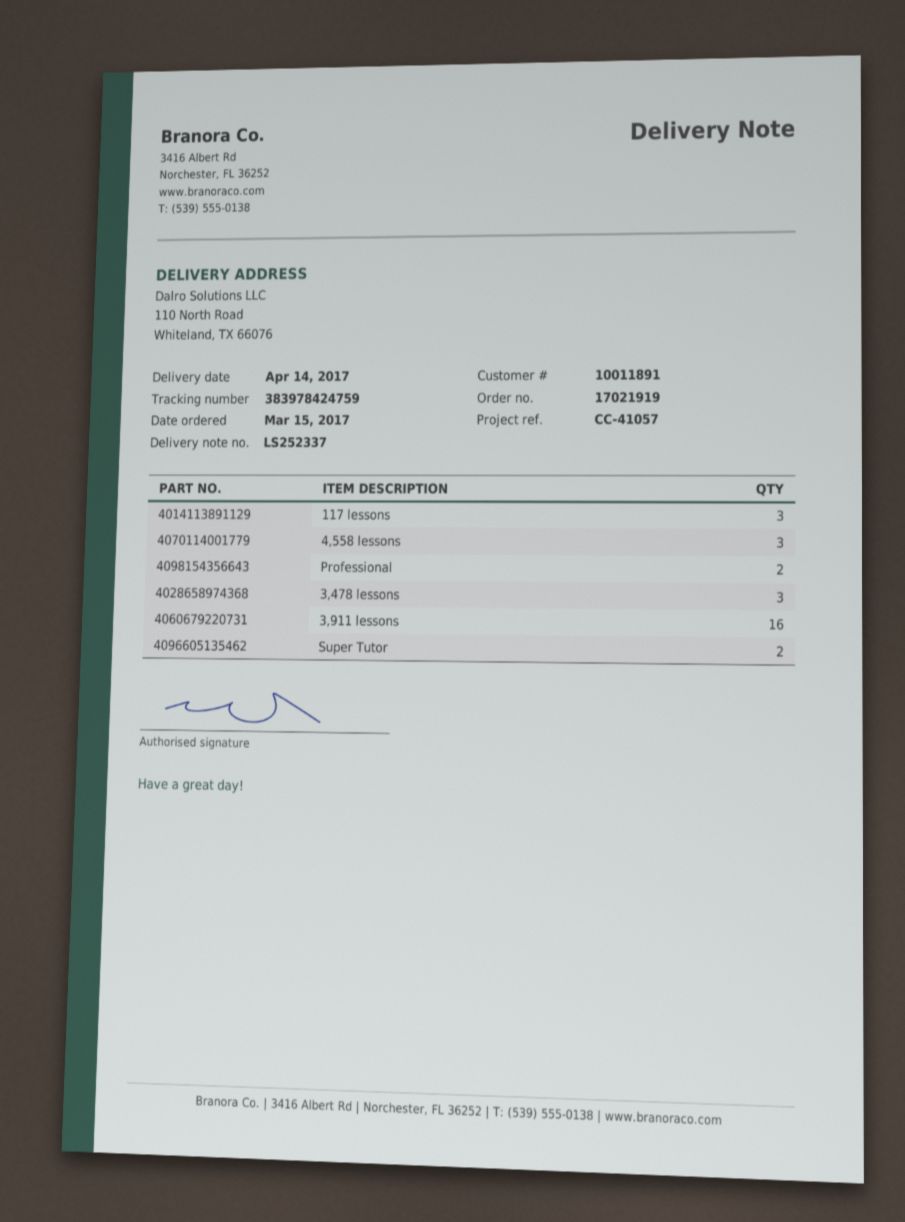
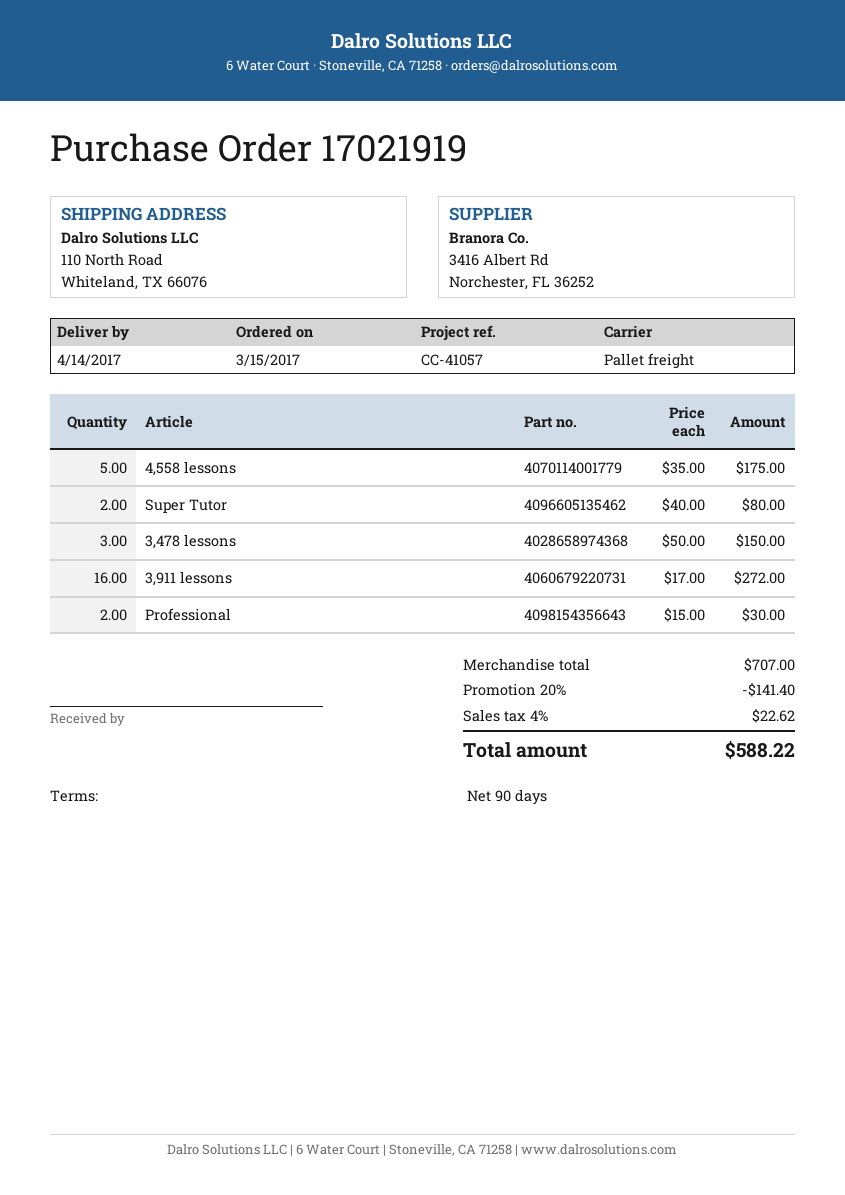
117 lessons: 3 -> none
4,558 lessons: 3 -> 5

